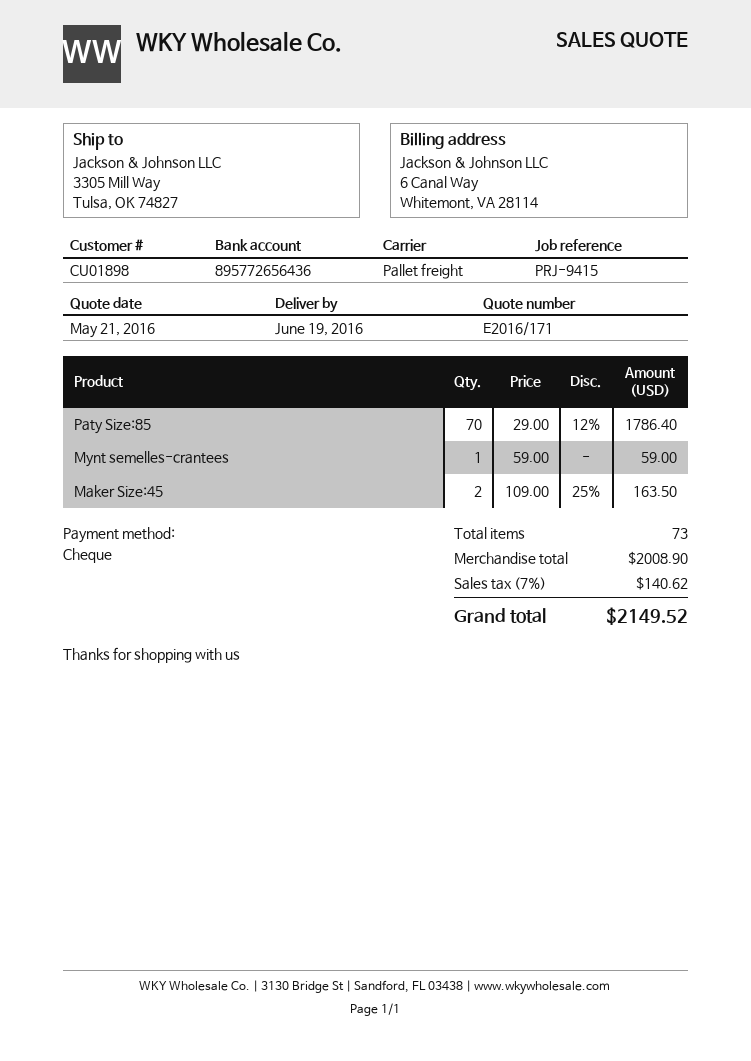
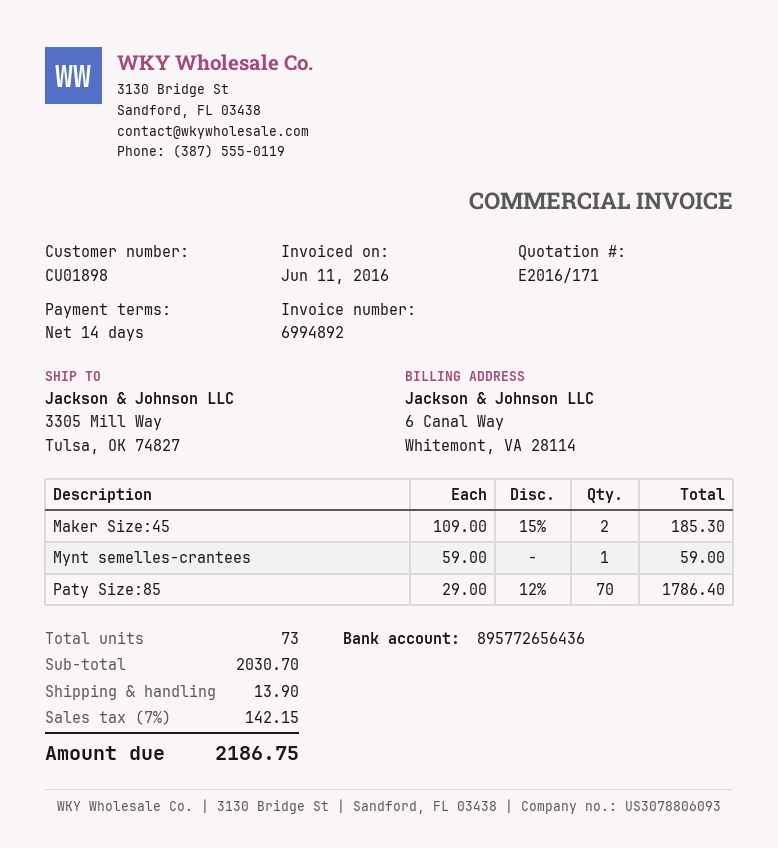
Maker Size:45: 2 x 109.00 - 25% = 163.50 -> 2 x 109.00 - 15% = 185.30
subtotal: 2008.90 -> 2030.70
shipping: none -> 13.90
tax: 7% = 140.62 -> 7% = 142.15
total: 2149.52 -> 2186.75

